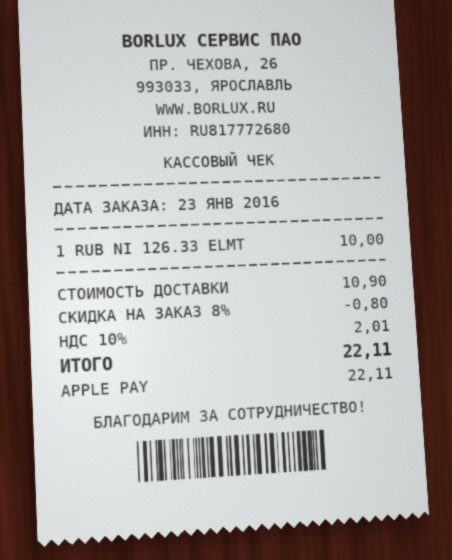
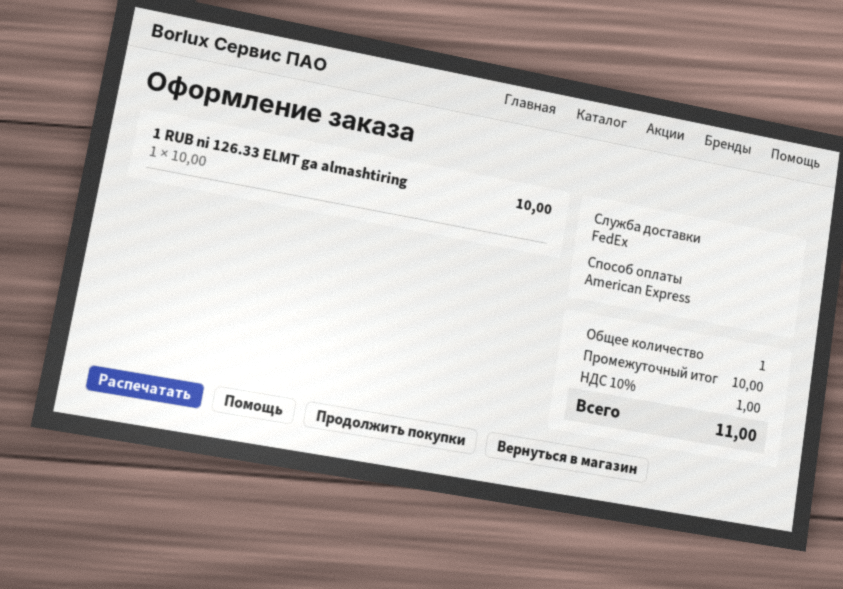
payment method: Apple Pay -> American Express
discount: 8% = 0.80 -> none
shipping: 10.90 -> none
tax: 10% = 2.01 -> 10% = 1.00
total: 22.11 -> 11.00

